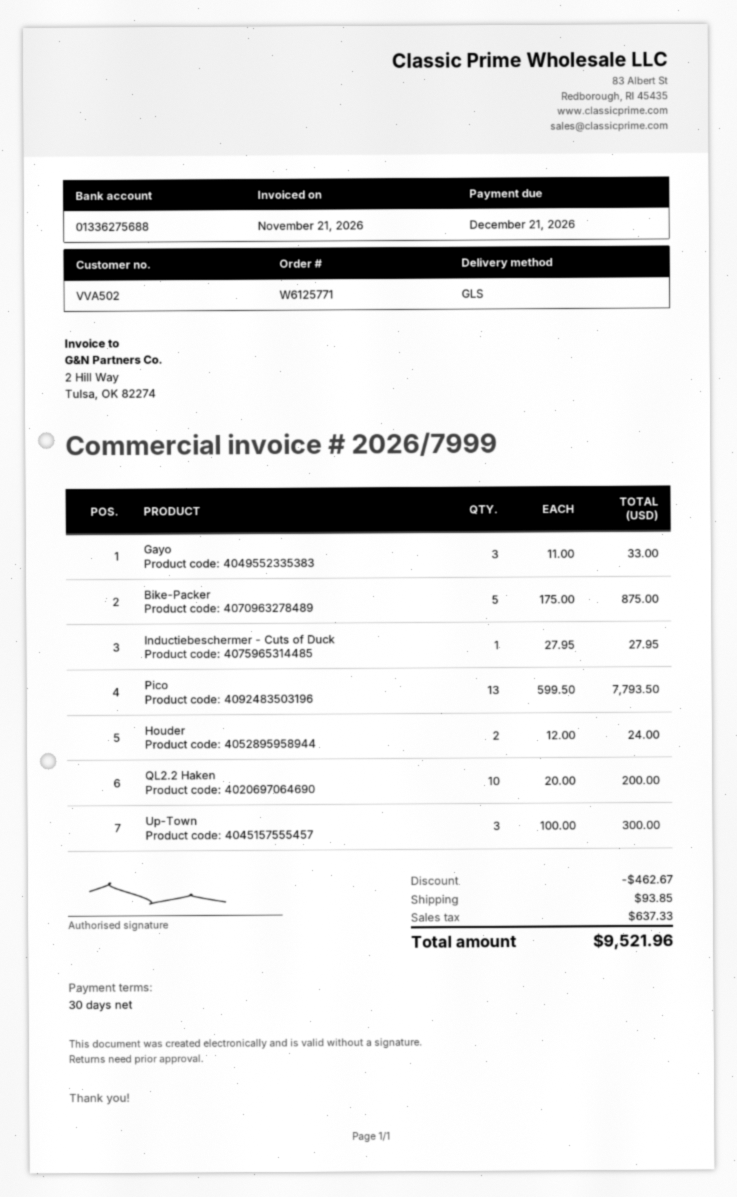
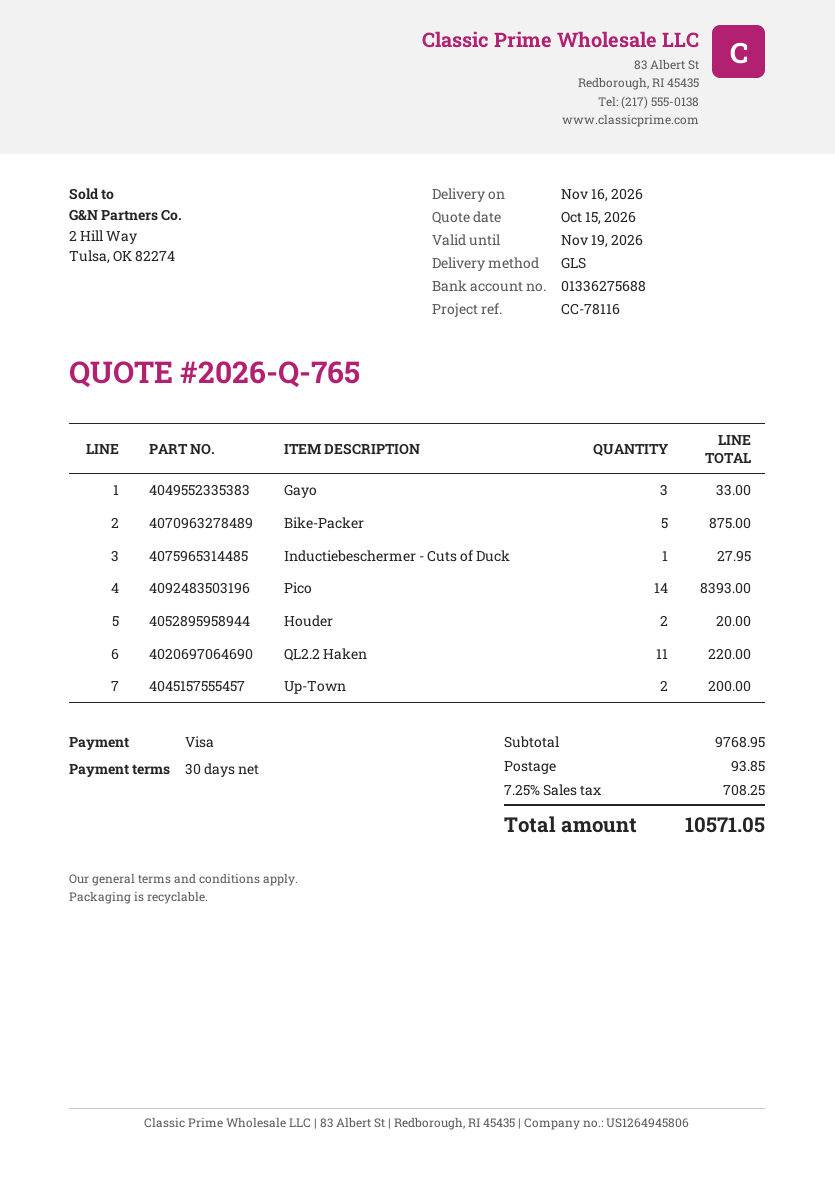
Pico: 13 for 7793.50 -> 14 for 8393.00
Houder: 2 for 24.00 -> 2 for 20.00
QL2.2 Haken: 10 for 200.00 -> 11 for 220.00
Up-Town: 3 for 300.00 -> 2 for 200.00
discount: 462.67 -> none
tax: 637.33 -> 708.25
total: 9521.96 -> 10571.05

